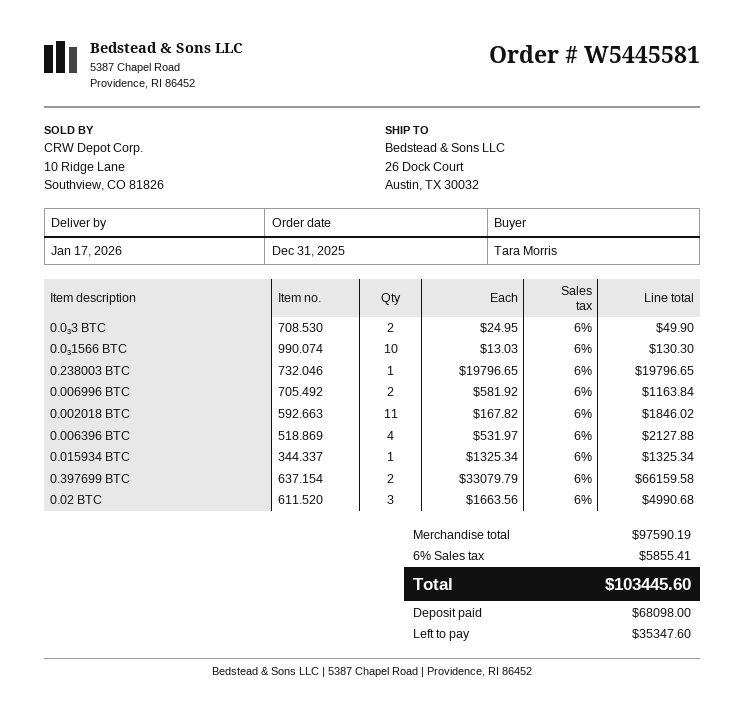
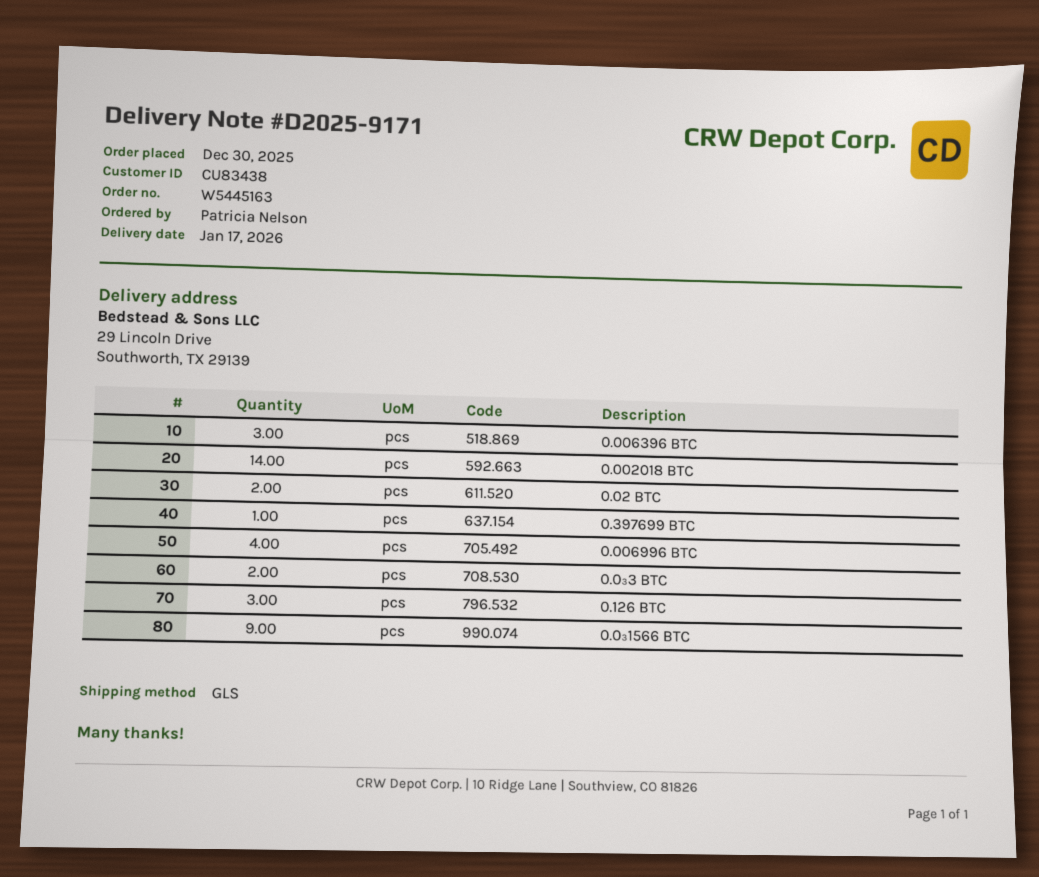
order number: W5445581 -> W5445163
order date: 2025-12-31 -> 2025-12-30
ordered by: Tara Morris -> Patricia Nelson
ship to: 26 Dock Court, Austin, TX 30032 -> 29 Lincoln Drive, Southworth, TX 29139
0.0₃1566 BTC: 10 -> 9
0.238003 BTC: 1 -> none
0.006996 BTC: 2 -> 4
0.002018 BTC: 11 -> 14
0.006396 BTC: 4 -> 3
0.015934 BTC: 1 -> none
0.397699 BTC: 2 -> 1
0.02 BTC: 3 -> 2
0.126 BTC: none -> 3

